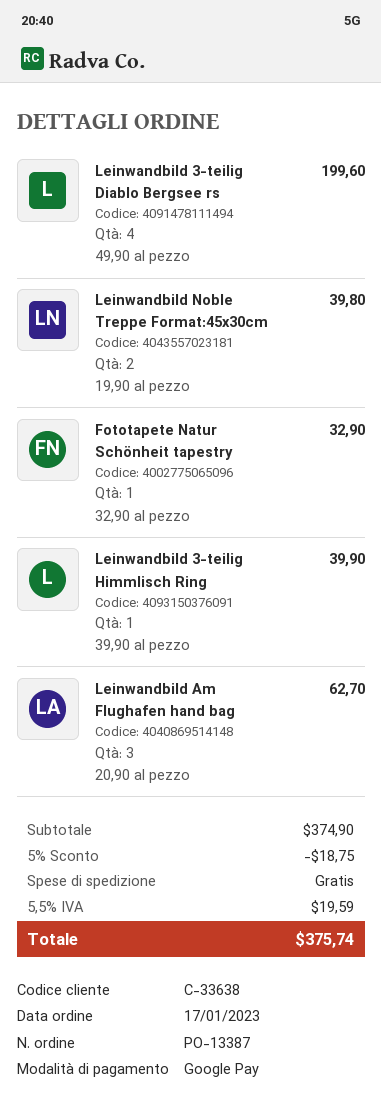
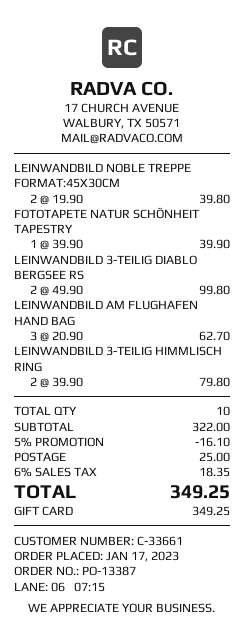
customer number: C-33638 -> C-33661
payment method: Google Pay -> gift card
Leinwandbild 3-teilig Diablo Bergsee rs: 4 x 49.90 = 199.60 -> 2 x 49.90 = 99.80
Fototapete Natur Schönheit tapestry: 1 x 32.90 = 32.90 -> 1 x 39.90 = 39.90
Leinwandbild 3-teilig Himmlisch Ring: 1 x 39.90 = 39.90 -> 2 x 39.90 = 79.80
subtotal: 374.90 -> 322.00
discount: 5% = 18.75 -> 5% = 16.10
shipping: 0.00 -> 25.00
tax: 5.5% = 19.59 -> 6% = 18.35
total: 375.74 -> 349.25

